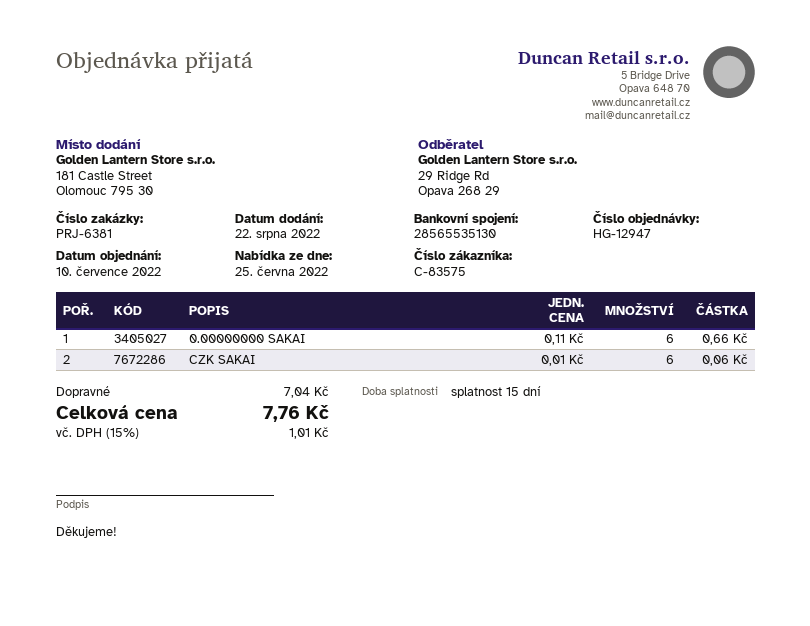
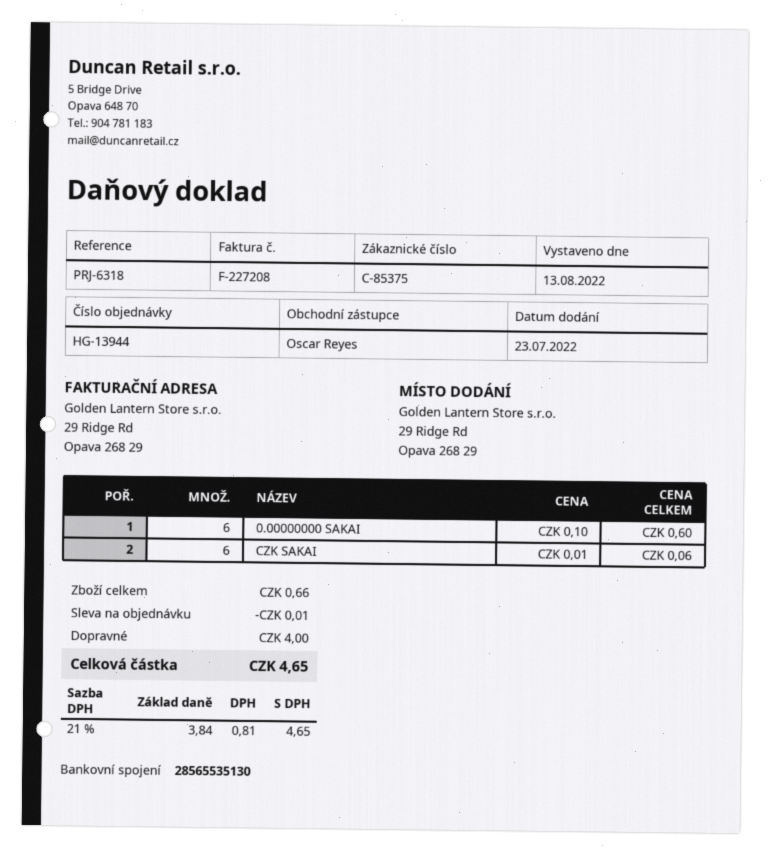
order number: HG-12947 -> HG-13944
delivery date: 2022-08-22 -> 2022-07-23
customer number: C-83575 -> C-85375
reference: PRJ-6381 -> PRJ-6318
ship to: 181 Castle Street, Olomouc 795 30 -> 29 Ridge Rd, Opava 268 29
0.00000000 SAKAI: 6 x 0.11 = 0.66 -> 6 x 0.10 = 0.60
discount: none -> 0.01
shipping: 7.04 -> 4.00
tax: 15% = 1.01 -> 21% = 0.81
total: 7.76 -> 4.65

